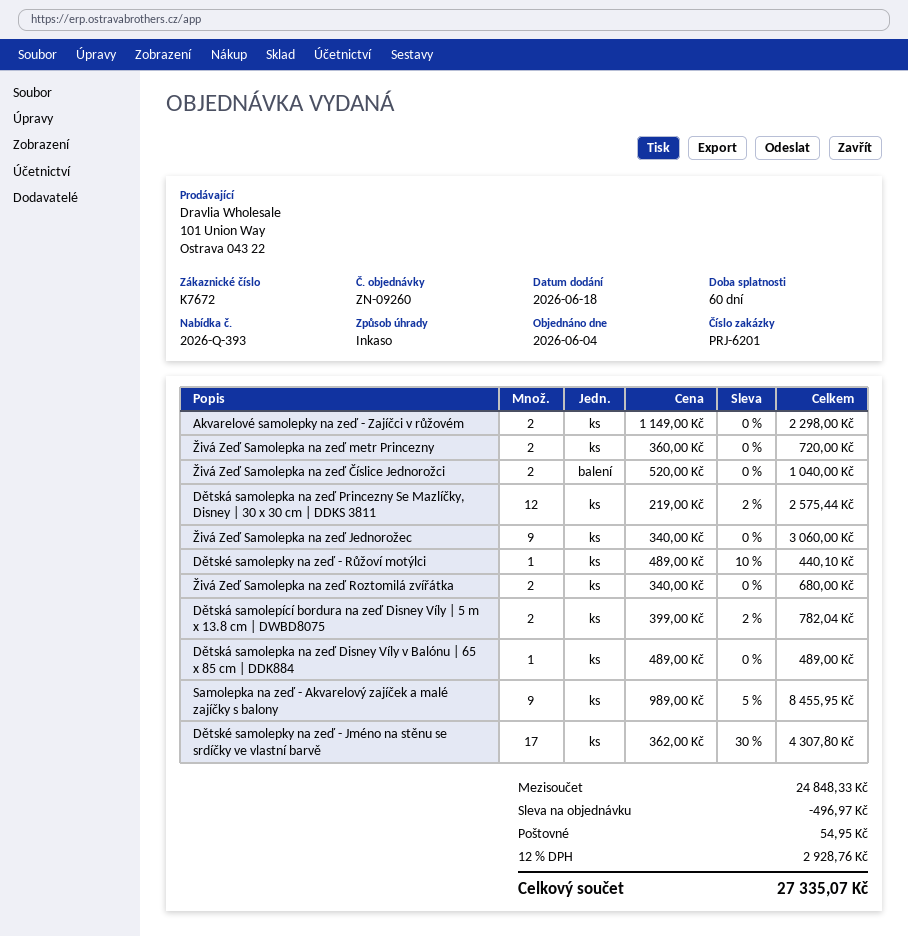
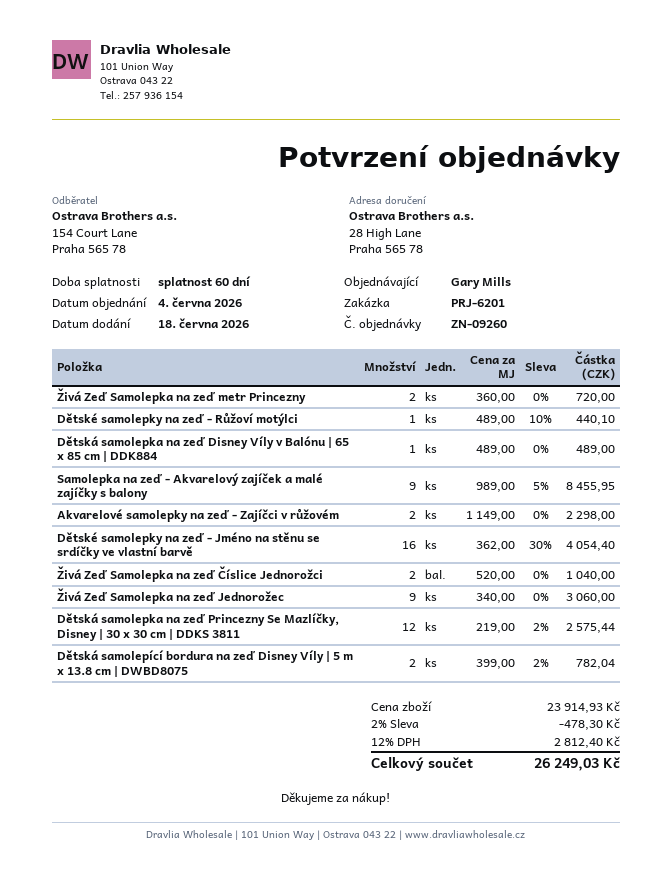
Živá Zeď Samolepka na zeď Roztomilá zvířátka: 2 x 340.00 = 680.00 -> none
Dětské samolepky na zeď - Jméno na stěnu se srdíčky ve vlastní barvě: 17 x 362.00 - 30% = 4307.80 -> 16 x 362.00 - 30% = 4054.40
subtotal: 24848.33 -> 23914.93
discount: 496.97 -> 478.30
shipping: 54.95 -> none
tax: 12% = 2928.76 -> 12% = 2812.40
total: 27335.07 -> 26249.03

